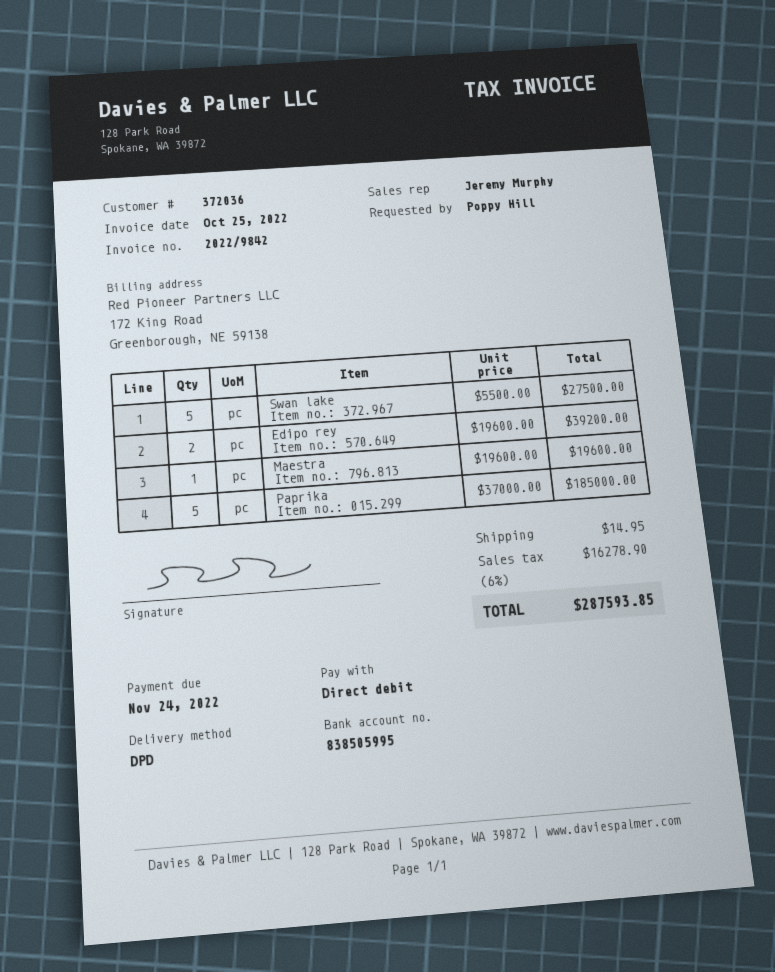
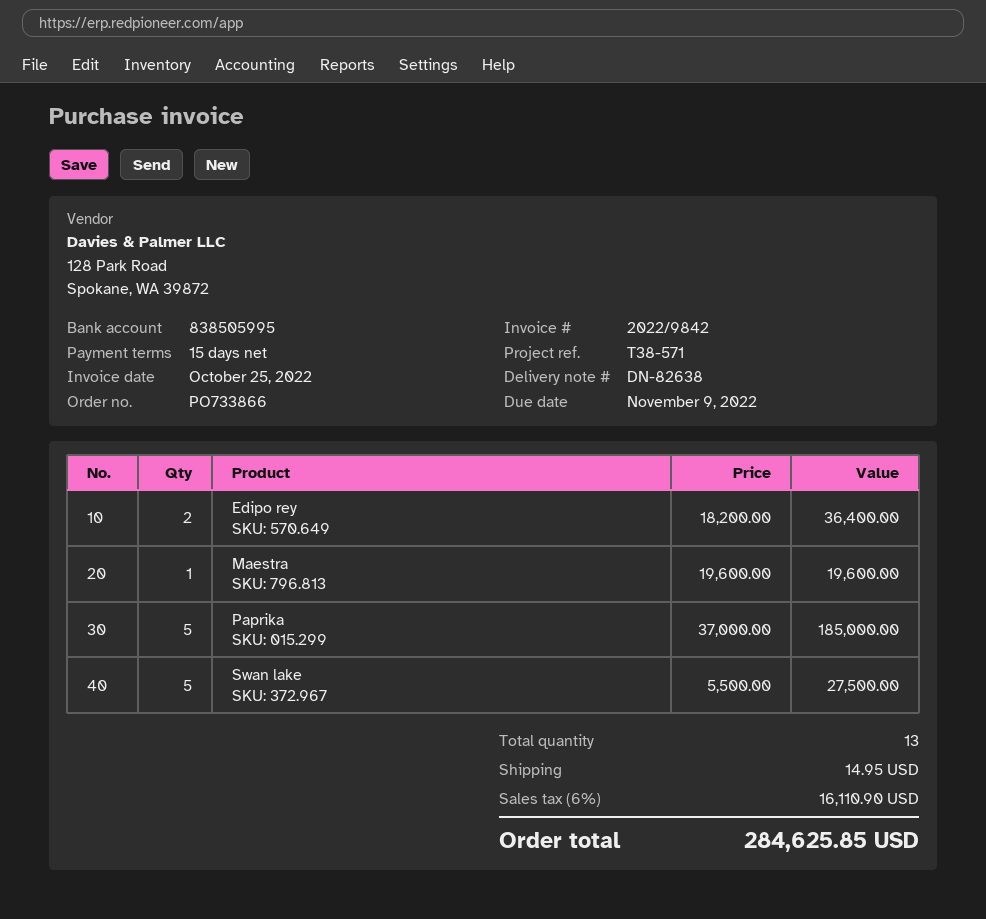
due date: 2022-11-24 -> 2022-11-09
Edipo rey: 2 x 19600.00 = 39200.00 -> 2 x 18200.00 = 36400.00
tax: 6% = 16278.90 -> 6% = 16110.90
total: 287593.85 -> 284625.85

